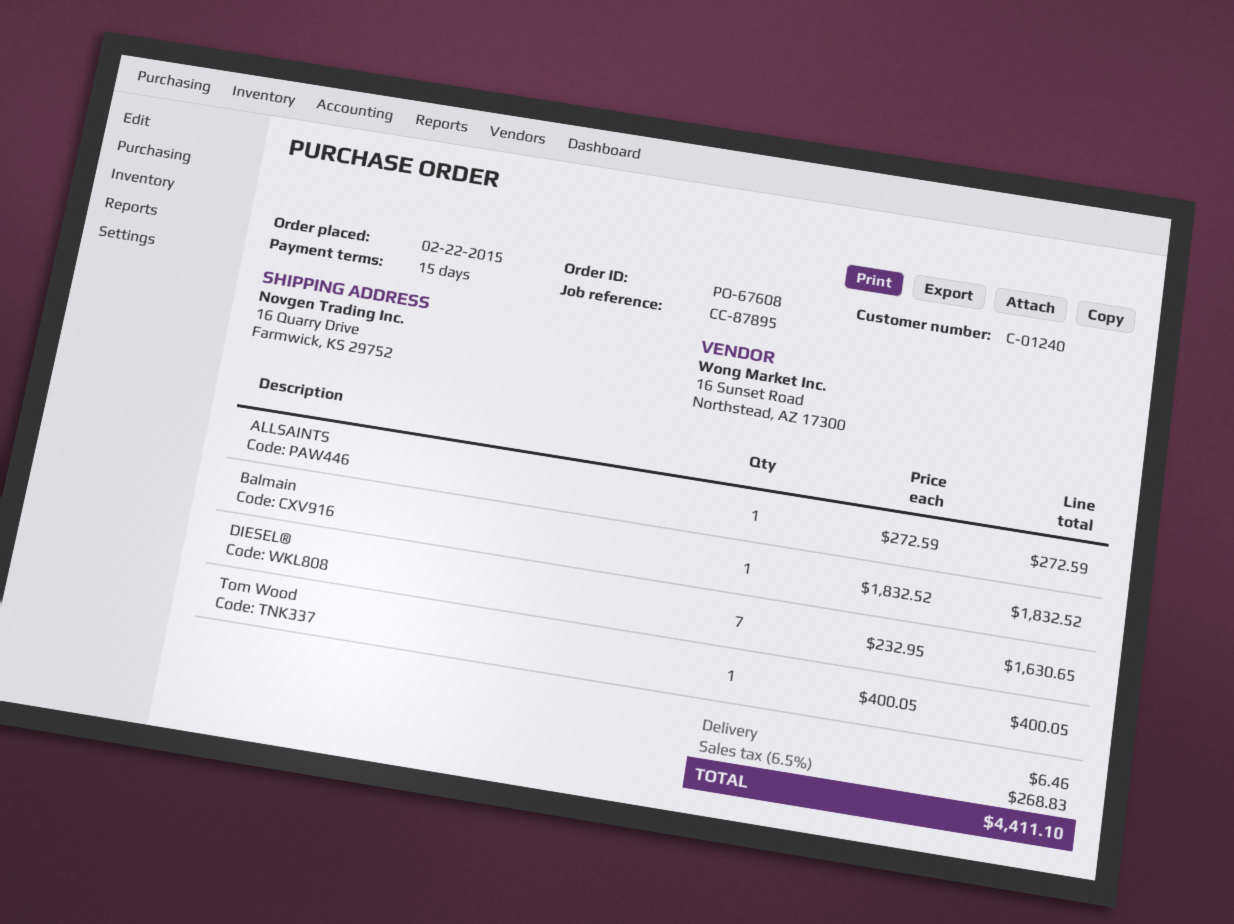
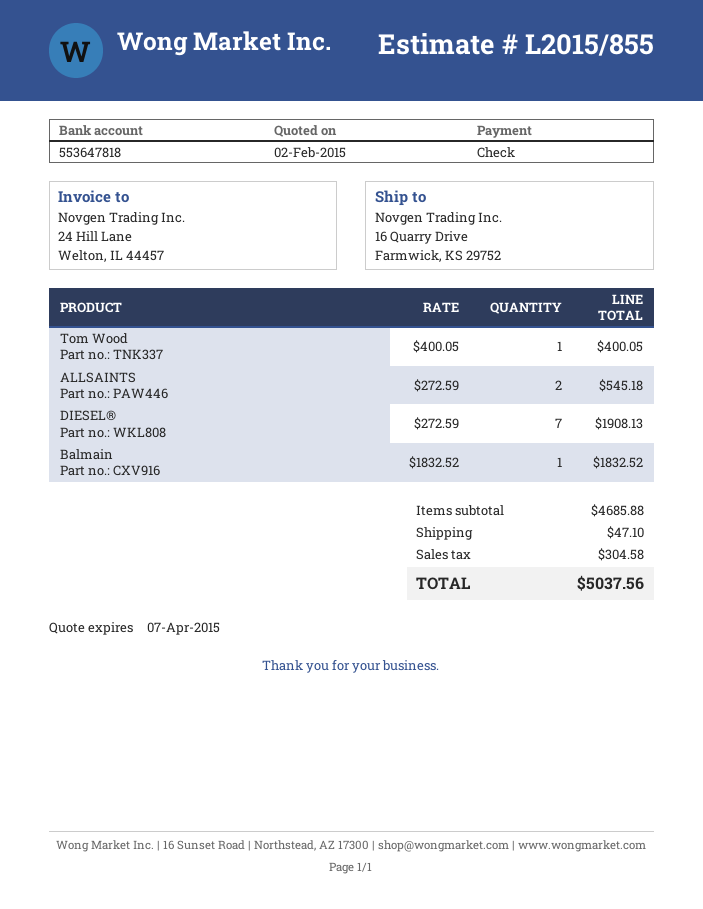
ALLSAINTS: 1 x 272.59 = 272.59 -> 2 x 272.59 = 545.18
DIESEL®: 7 x 232.95 = 1630.65 -> 7 x 272.59 = 1908.13
shipping: 6.46 -> 47.10
tax: 268.83 -> 304.58
total: 4411.10 -> 5037.56

